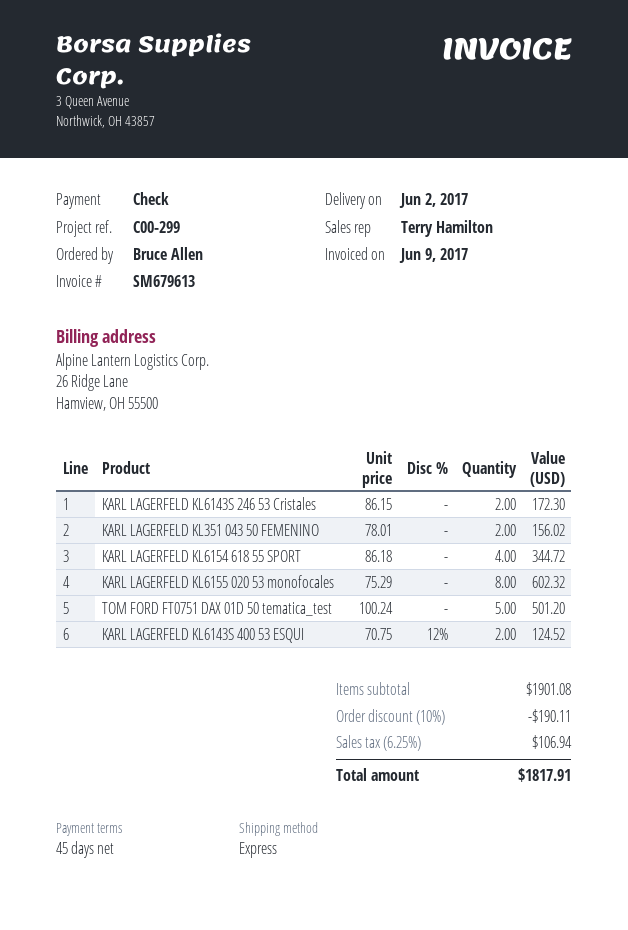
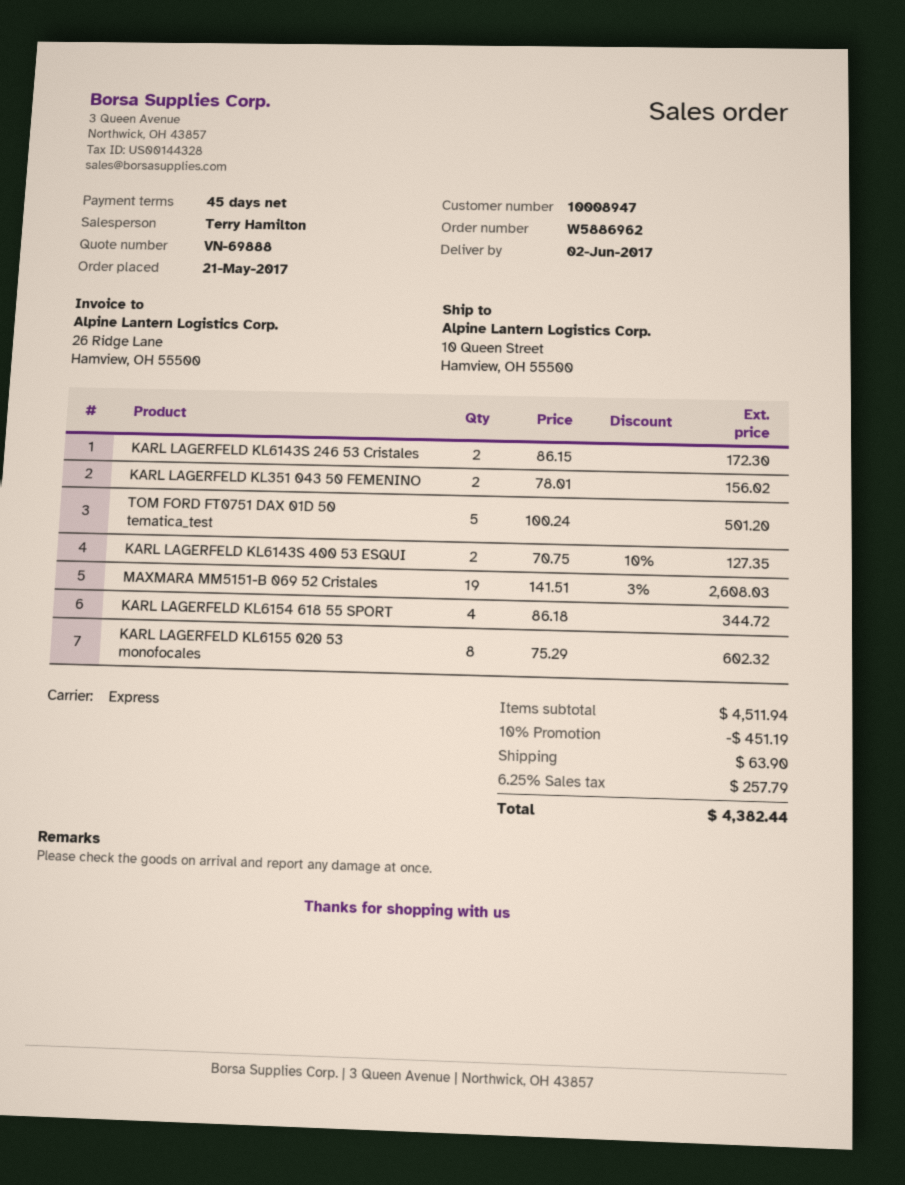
KARL LAGERFELD KL6143S 400 53 ESQUI: 2 x 70.75 - 12% = 124.52 -> 2 x 70.75 - 10% = 127.35
MAXMARA MM5151-B 069 52 Cristales: none -> 19 x 141.51 - 3% = 2608.03
subtotal: 1901.08 -> 4511.94
discount: 10% = 190.11 -> 10% = 451.19
shipping: none -> 63.90
tax: 6.25% = 106.94 -> 6.25% = 257.79
total: 1817.91 -> 4382.44

